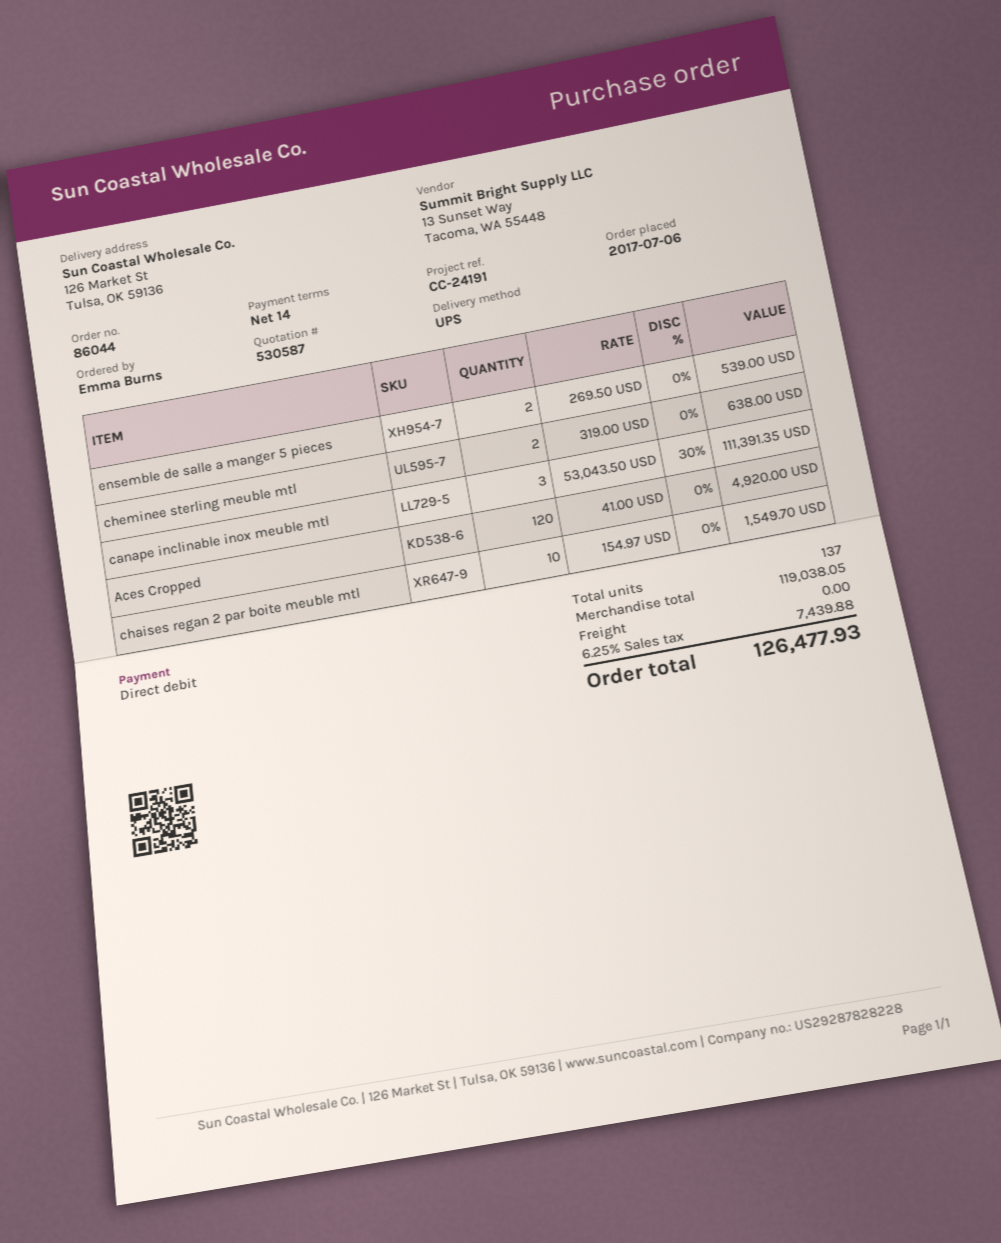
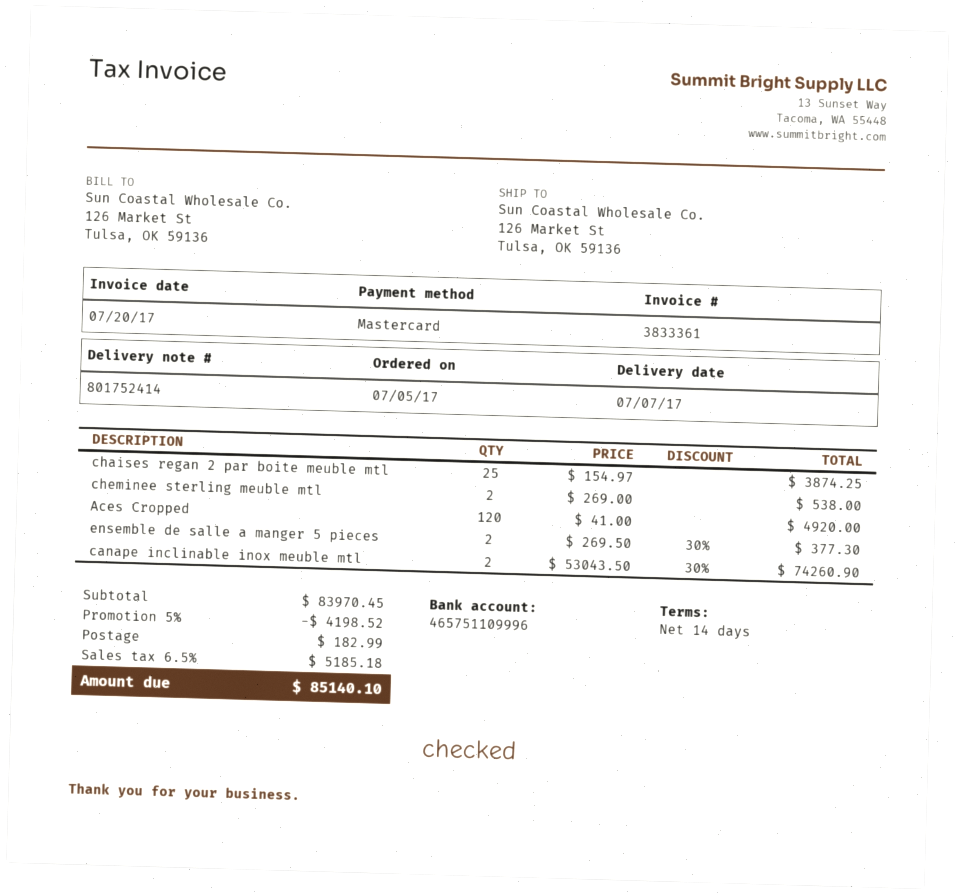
order date: 2017-07-06 -> 2017-07-05
payment method: direct debit -> Mastercard
ensemble de salle a manger 5 pieces: 2 x 269.50 = 539.00 -> 2 x 269.50 - 30% = 377.30
cheminee sterling meuble mtl: 2 x 319.00 = 638.00 -> 2 x 269.00 = 538.00
canape inclinable inox meuble mtl: 3 x 53043.50 - 30% = 111391.35 -> 2 x 53043.50 - 30% = 74260.90
chaises regan 2 par boite meuble mtl: 10 x 154.97 = 1549.70 -> 25 x 154.97 = 3874.25
subtotal: 119038.05 -> 83970.45
discount: none -> 5% = 4198.52
shipping: 0.00 -> 182.99
tax: 6.25% = 7439.88 -> 6.5% = 5185.18
total: 126477.93 -> 85140.10

